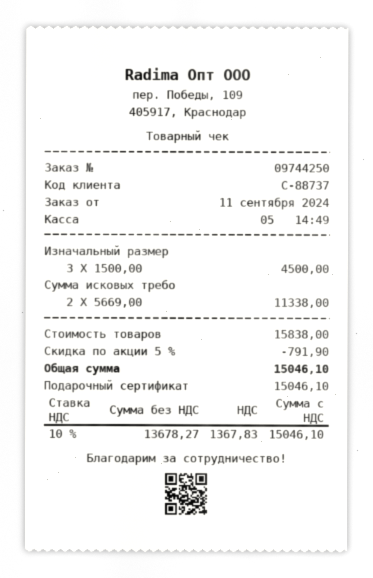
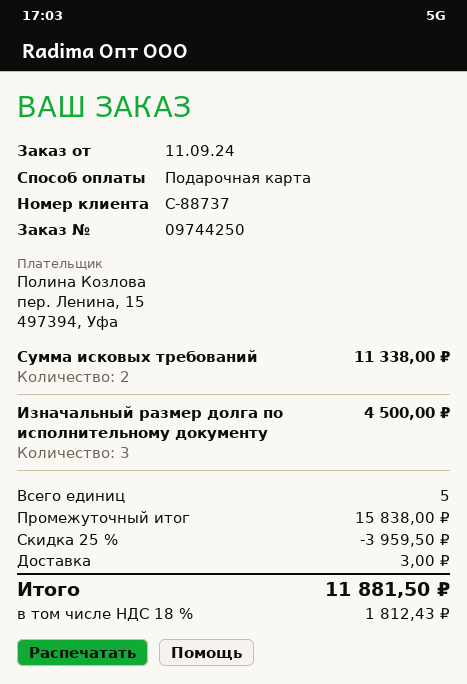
discount: 5% = 791.90 -> 25% = 3959.50
shipping: none -> 3.00
tax: 10% = 1367.83 -> 18% = 1812.43
total: 15046.10 -> 11881.50

